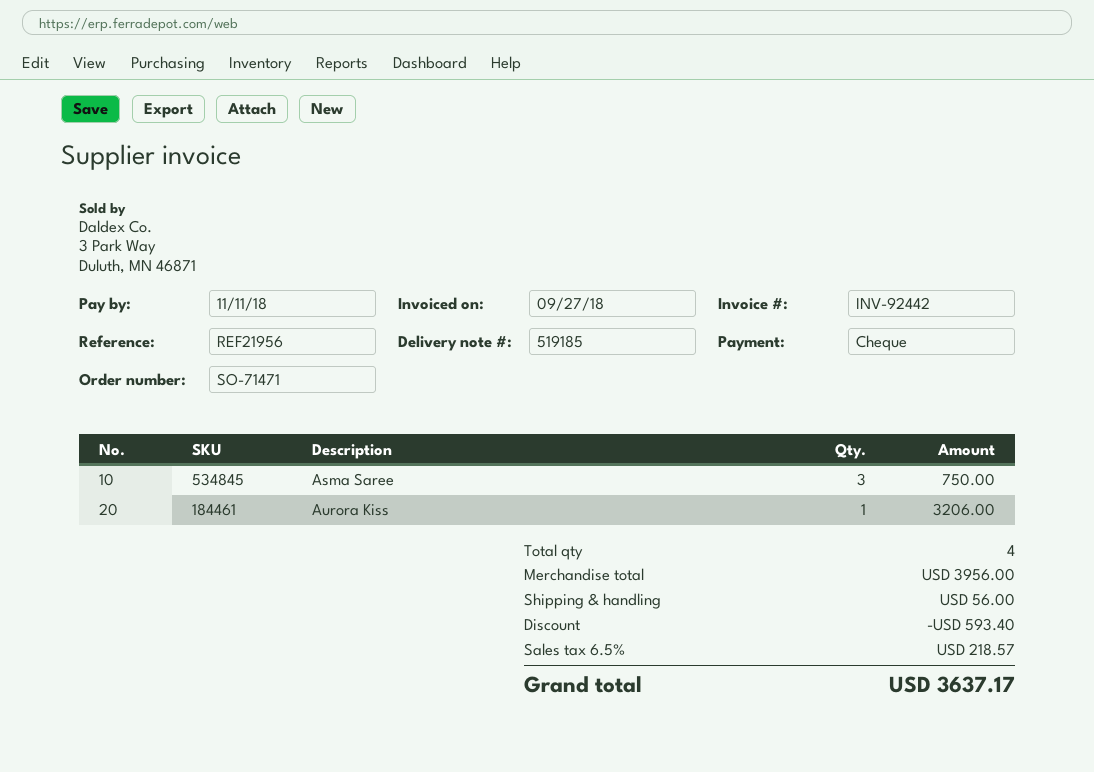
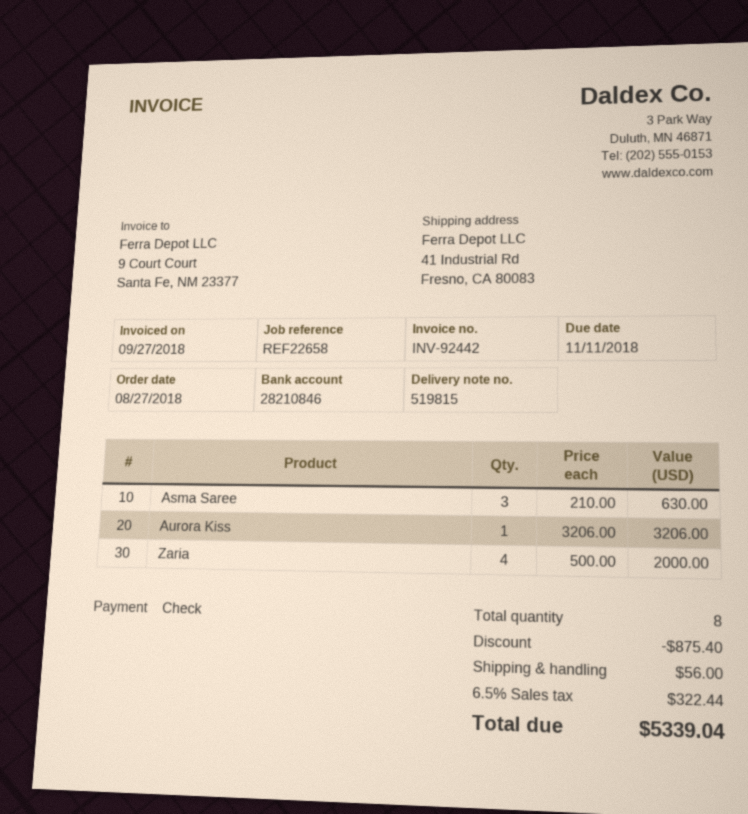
delivery note number: 519185 -> 519815
reference: REF21956 -> REF22658
Asma Saree: 3 for 750.00 -> 3 for 630.00
Zaria: none -> 4 for 2000.00
total quantity: 4 -> 8
discount: 593.40 -> 875.40
tax: 6.5% = 218.57 -> 6.5% = 322.44
total: 3637.17 -> 5339.04

